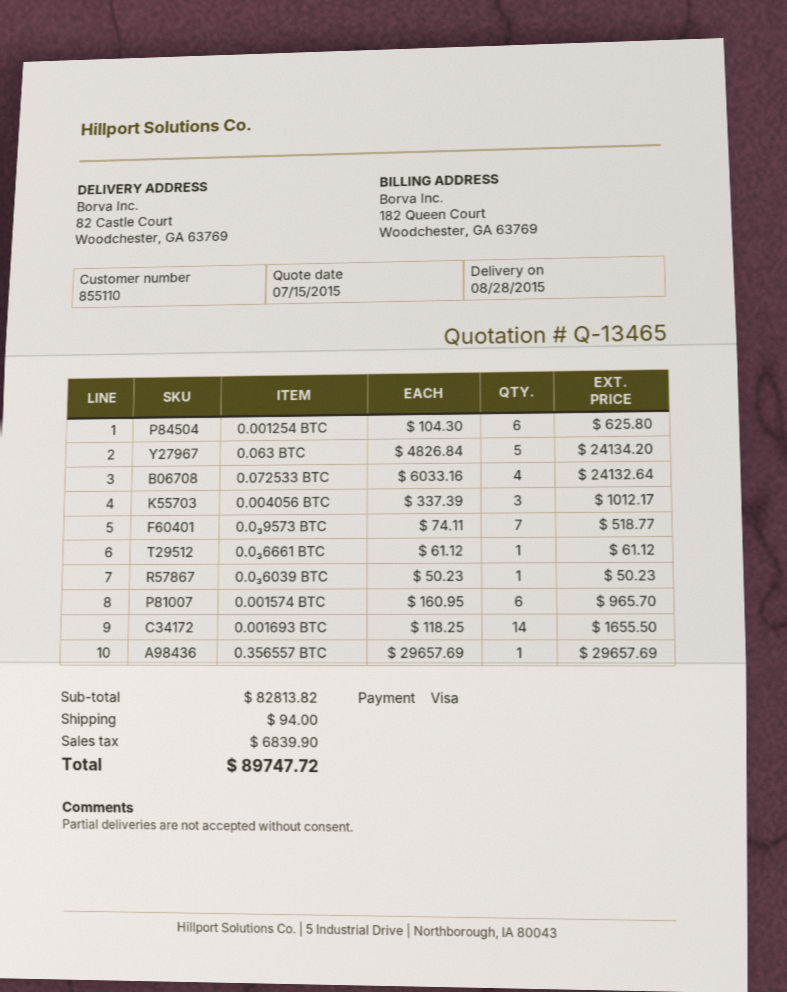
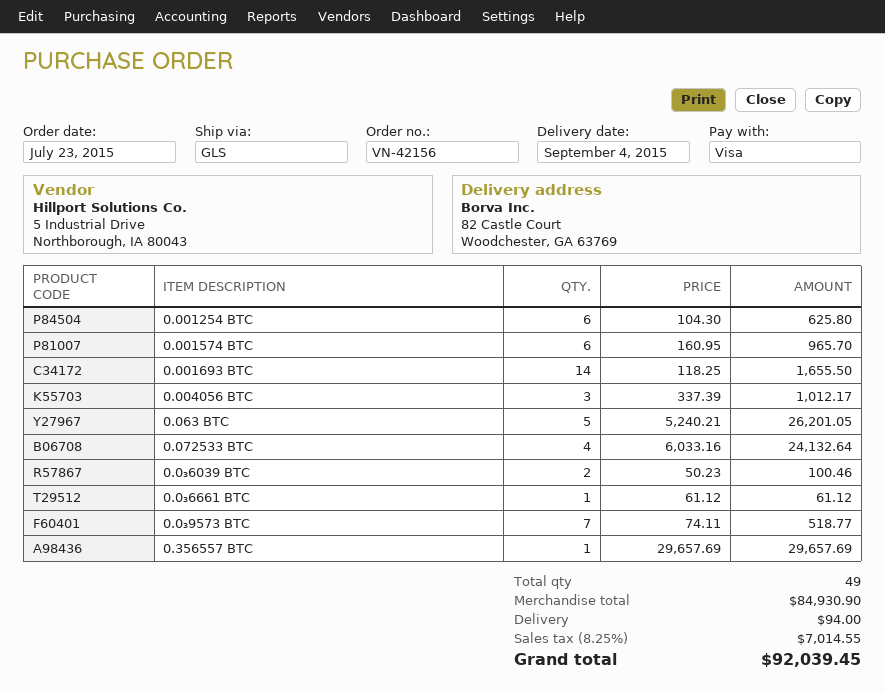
delivery date: 2015-08-28 -> 2015-09-04
0.063 BTC: 5 x 4826.84 = 24134.20 -> 5 x 5240.21 = 26201.05
0.0₃6039 BTC: 1 x 50.23 = 50.23 -> 2 x 50.23 = 100.46
subtotal: 82813.82 -> 84930.90
tax: 6839.90 -> 7014.55
total: 89747.72 -> 92039.45

